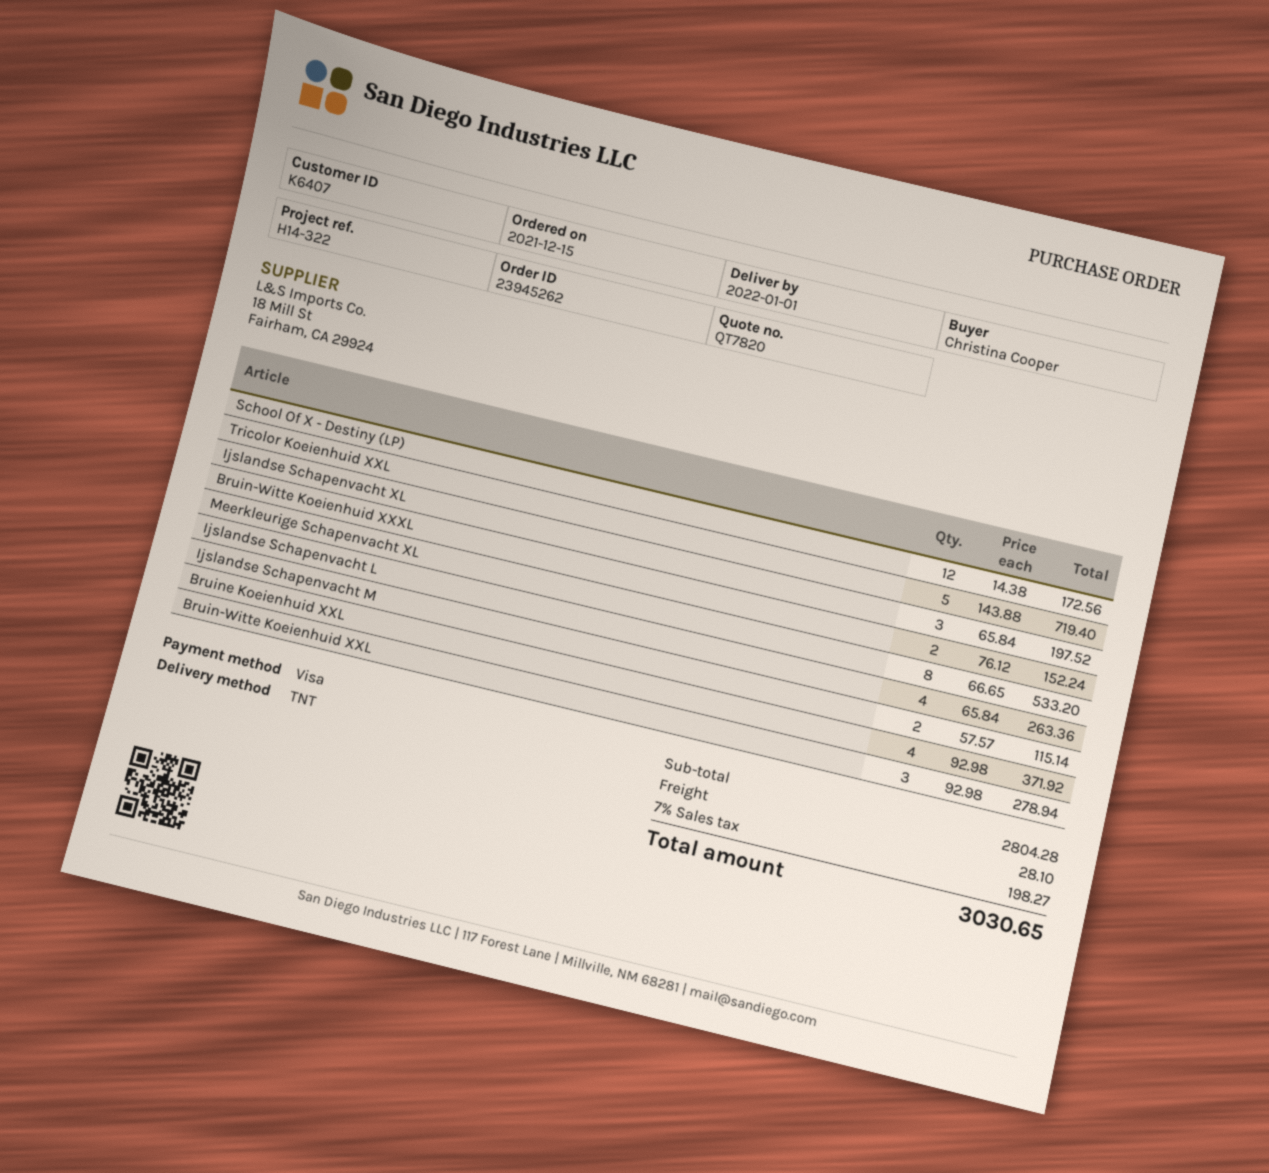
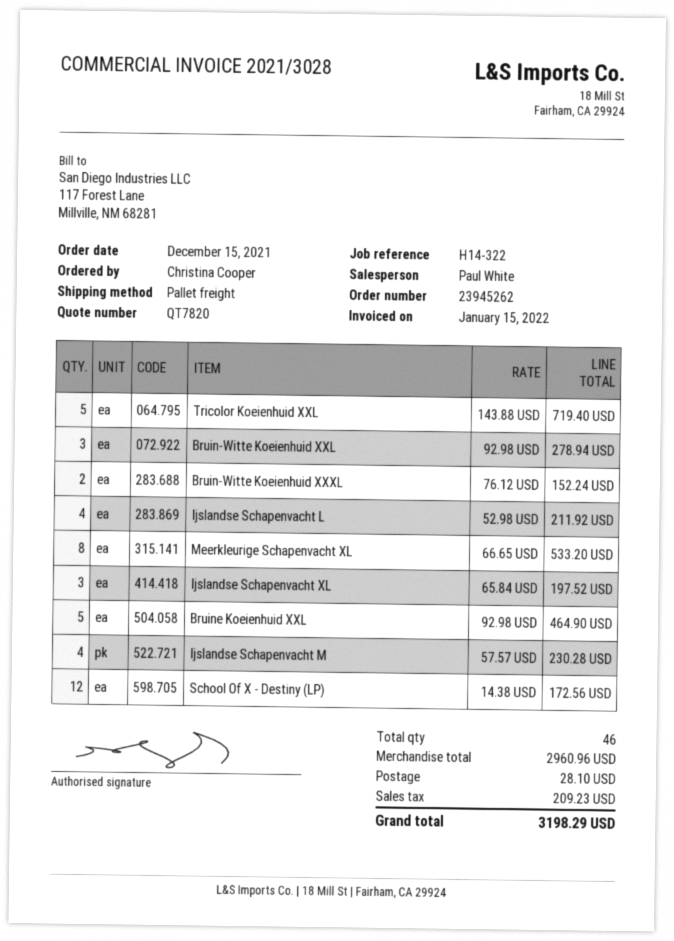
shipping method: TNT -> pallet freight
Ijslandse Schapenvacht L: 4 x 65.84 = 263.36 -> 4 x 52.98 = 211.92
Ijslandse Schapenvacht M: 2 x 57.57 = 115.14 -> 4 x 57.57 = 230.28
Bruine Koeienhuid XXL: 4 x 92.98 = 371.92 -> 5 x 92.98 = 464.90
subtotal: 2804.28 -> 2960.96
tax: 198.27 -> 209.23
total: 3030.65 -> 3198.29

